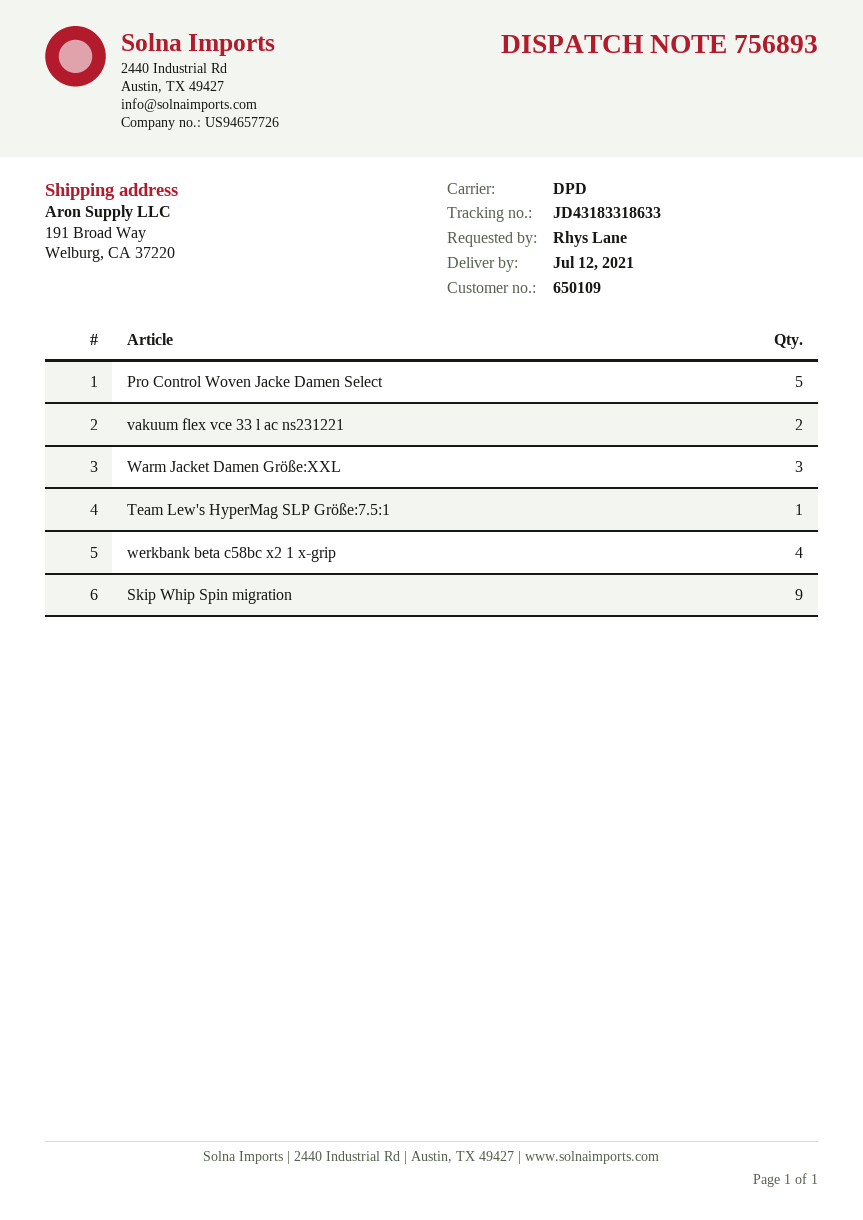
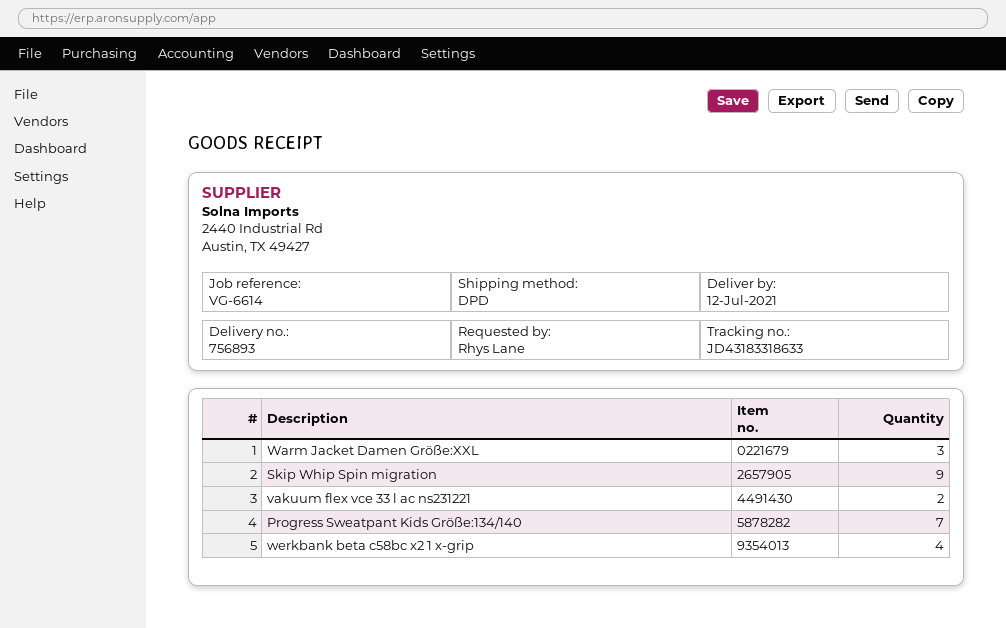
Pro Control Woven Jacke Damen Select: 5 -> none
Team Lew's HyperMag SLP Größe:7.5:1: 1 -> none
Progress Sweatpant Kids Größe:134/140: none -> 7

